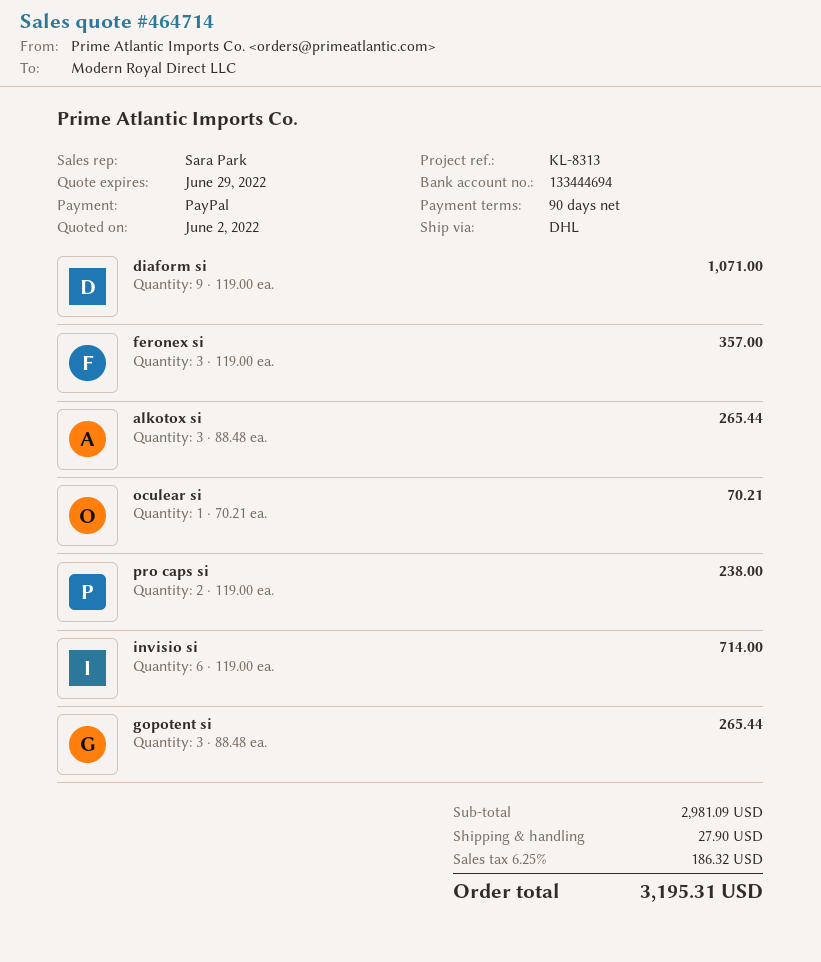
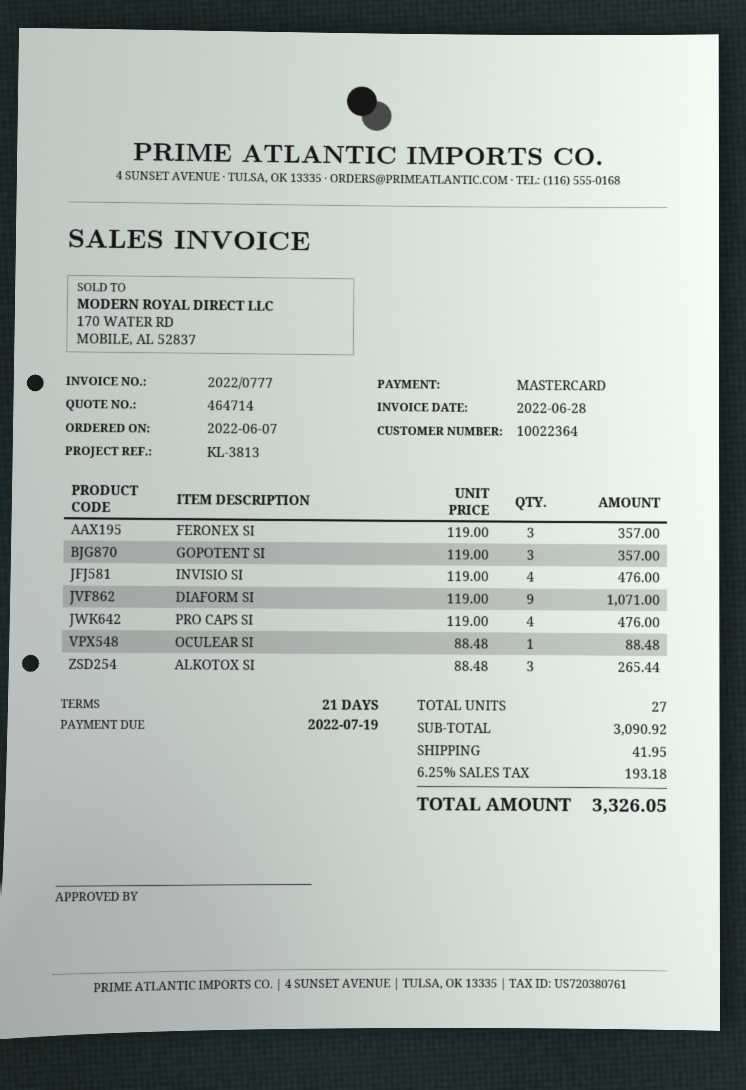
payment terms: 90 days -> 21 days
reference: KL-8313 -> KL-3813
payment method: PayPal -> Mastercard
oculear si: 1 x 70.21 = 70.21 -> 1 x 88.48 = 88.48
pro caps si: 2 x 119.00 = 238.00 -> 4 x 119.00 = 476.00
invisio si: 6 x 119.00 = 714.00 -> 4 x 119.00 = 476.00
gopotent si: 3 x 88.48 = 265.44 -> 3 x 119.00 = 357.00
subtotal: 2981.09 -> 3090.92
shipping: 27.90 -> 41.95
tax: 6.25% = 186.32 -> 6.25% = 193.18
total: 3195.31 -> 3326.05

